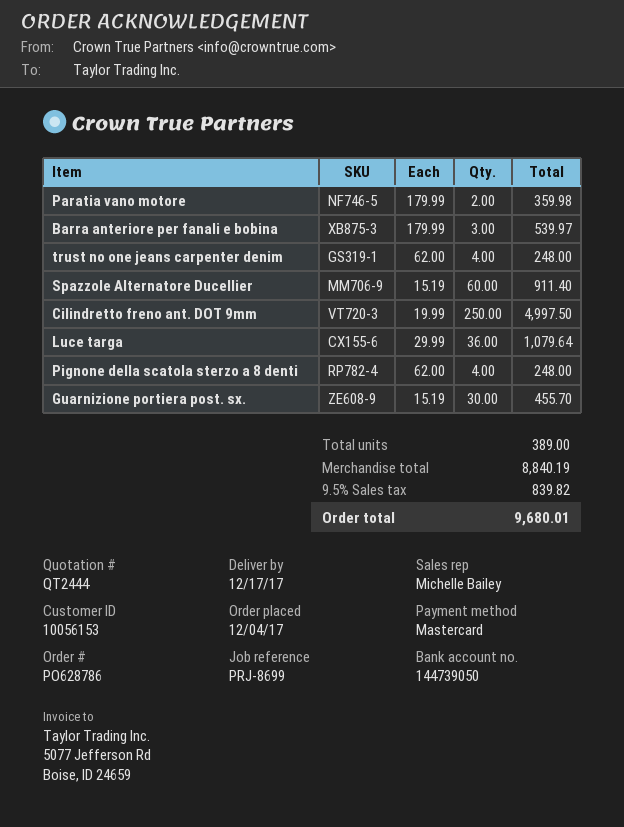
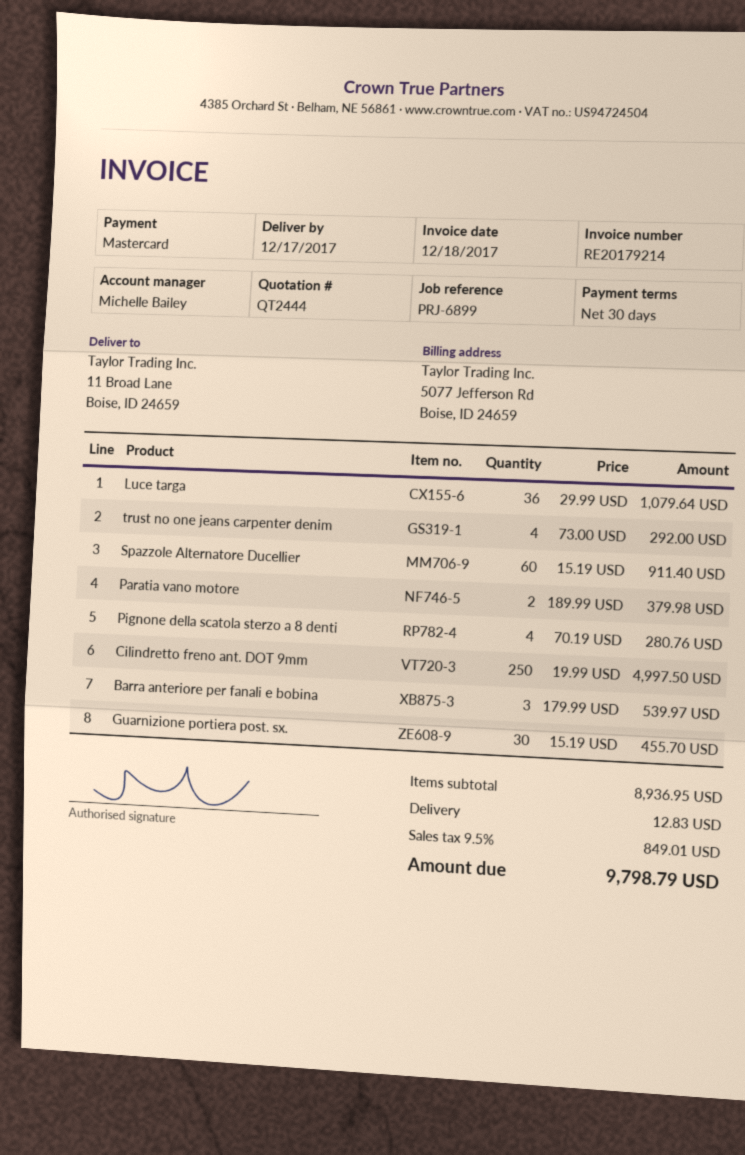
reference: PRJ-8699 -> PRJ-6899
Paratia vano motore: 2 x 179.99 = 359.98 -> 2 x 189.99 = 379.98
trust no one jeans carpenter denim: 4 x 62.00 = 248.00 -> 4 x 73.00 = 292.00
Pignone della scatola sterzo a 8 denti: 4 x 62.00 = 248.00 -> 4 x 70.19 = 280.76
subtotal: 8840.19 -> 8936.95
shipping: none -> 12.83
tax: 9.5% = 839.82 -> 9.5% = 849.01
total: 9680.01 -> 9798.79

